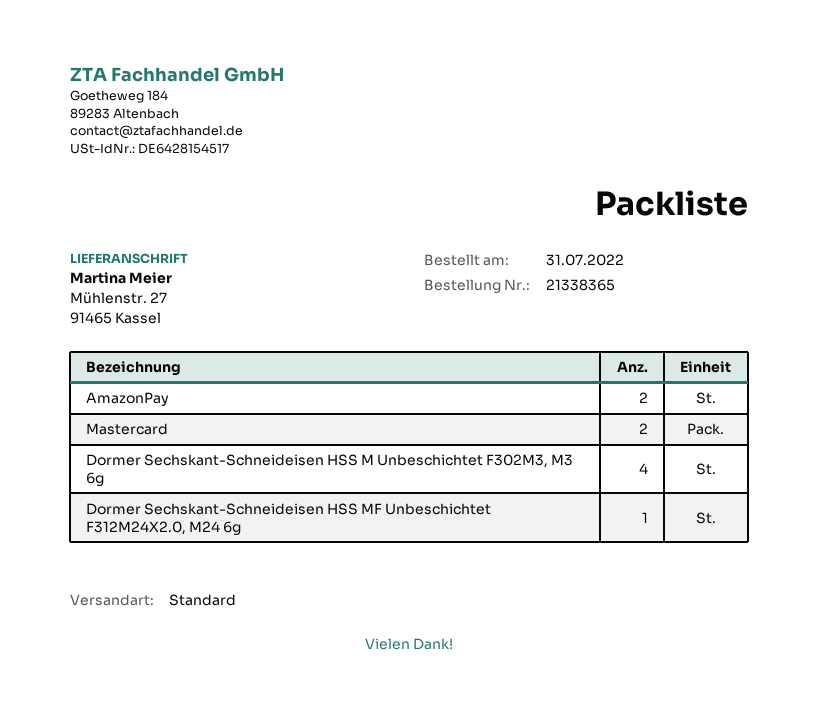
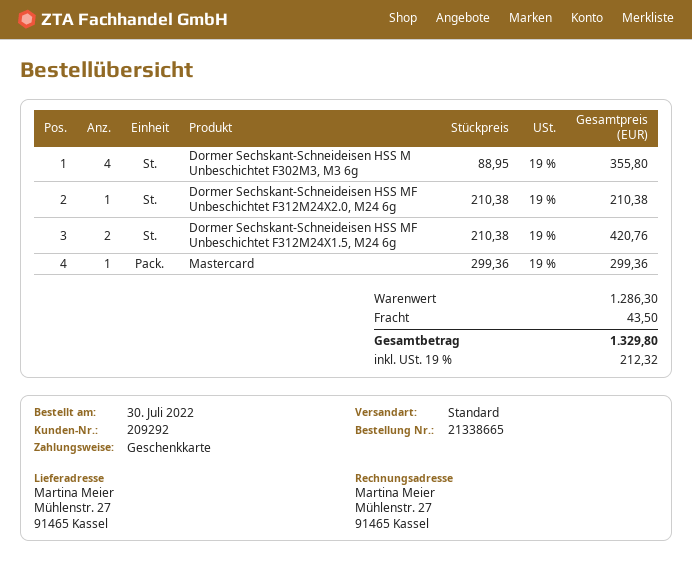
order number: 21338365 -> 21338665
order date: 2022-07-31 -> 2022-07-30
AmazonPay: 2 -> none
Mastercard: 2 -> 1
Dormer Sechskant-Schneideisen HSS MF Unbeschichtet F312M24X1.5, M24 6g: none -> 2

